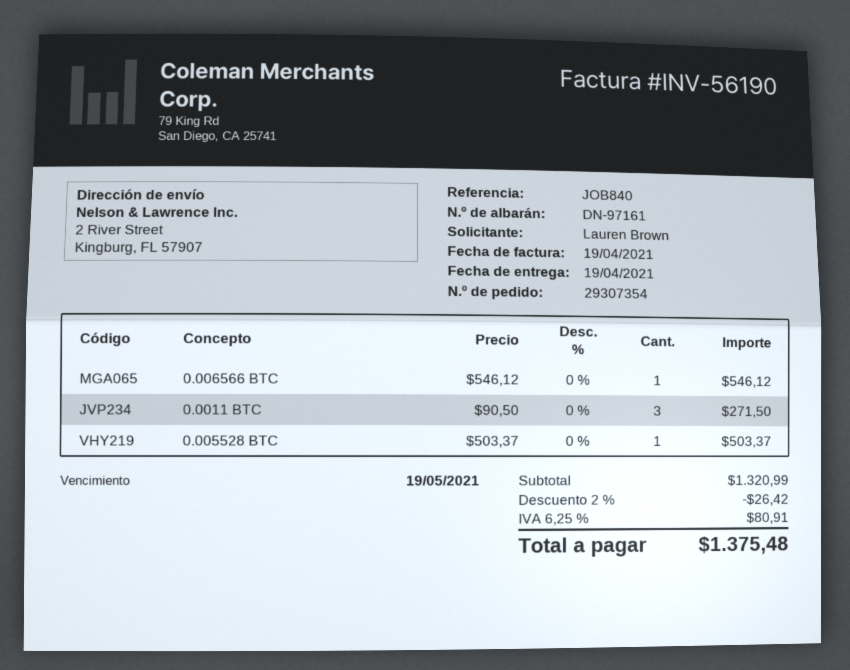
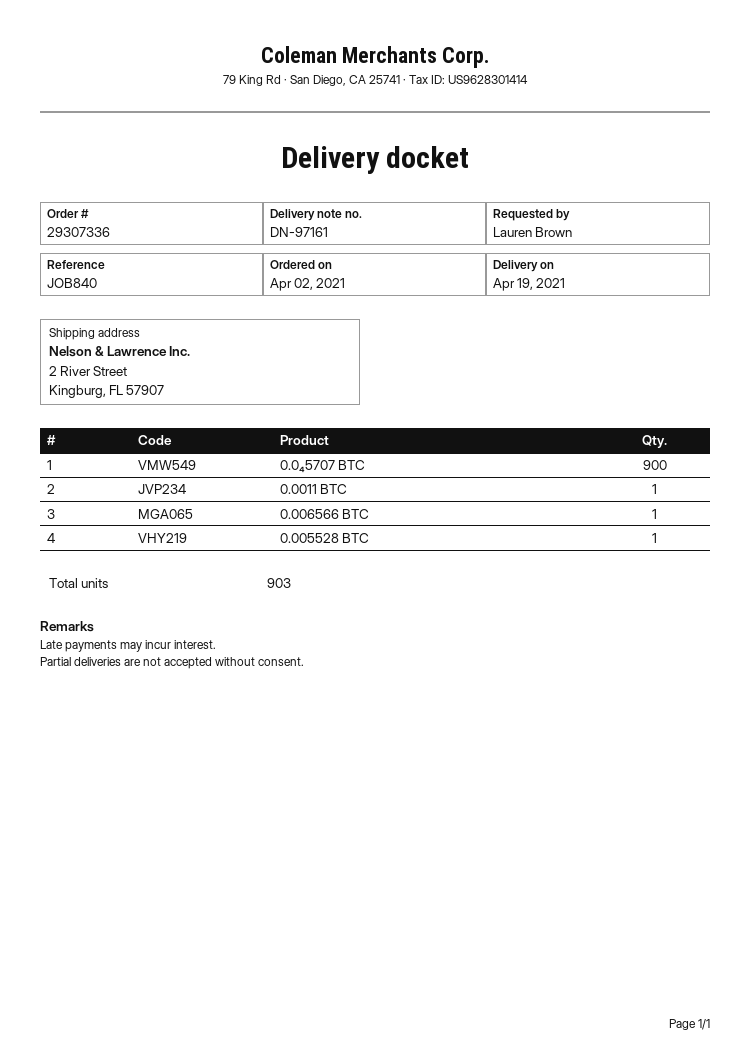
order number: 29307354 -> 29307336
0.0011 BTC: 3 -> 1
0.0₄5707 BTC: none -> 900

